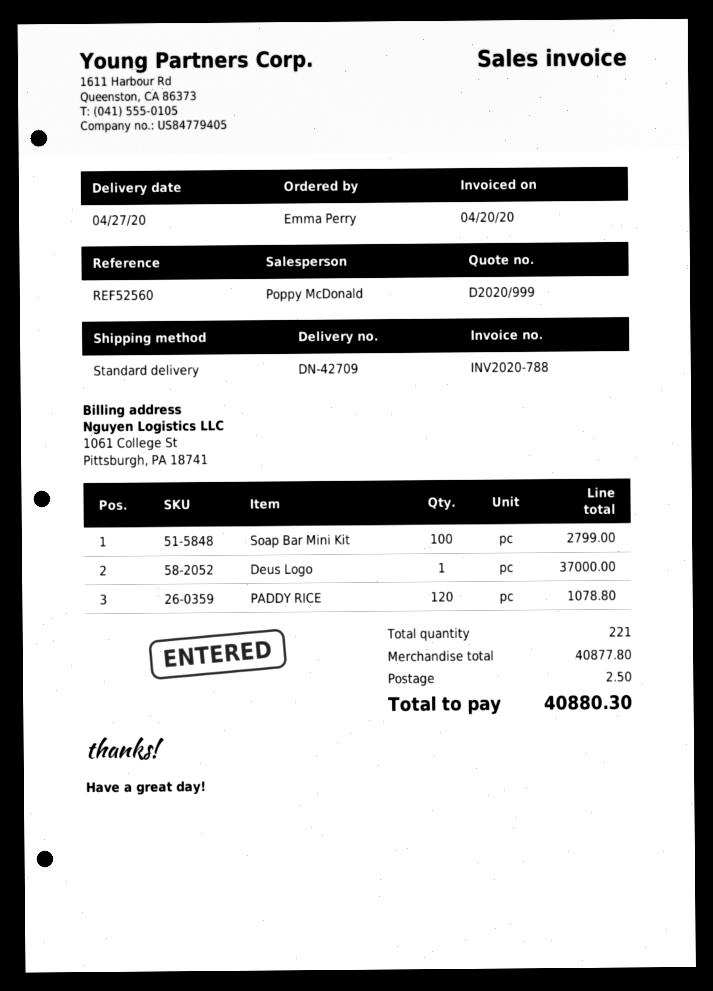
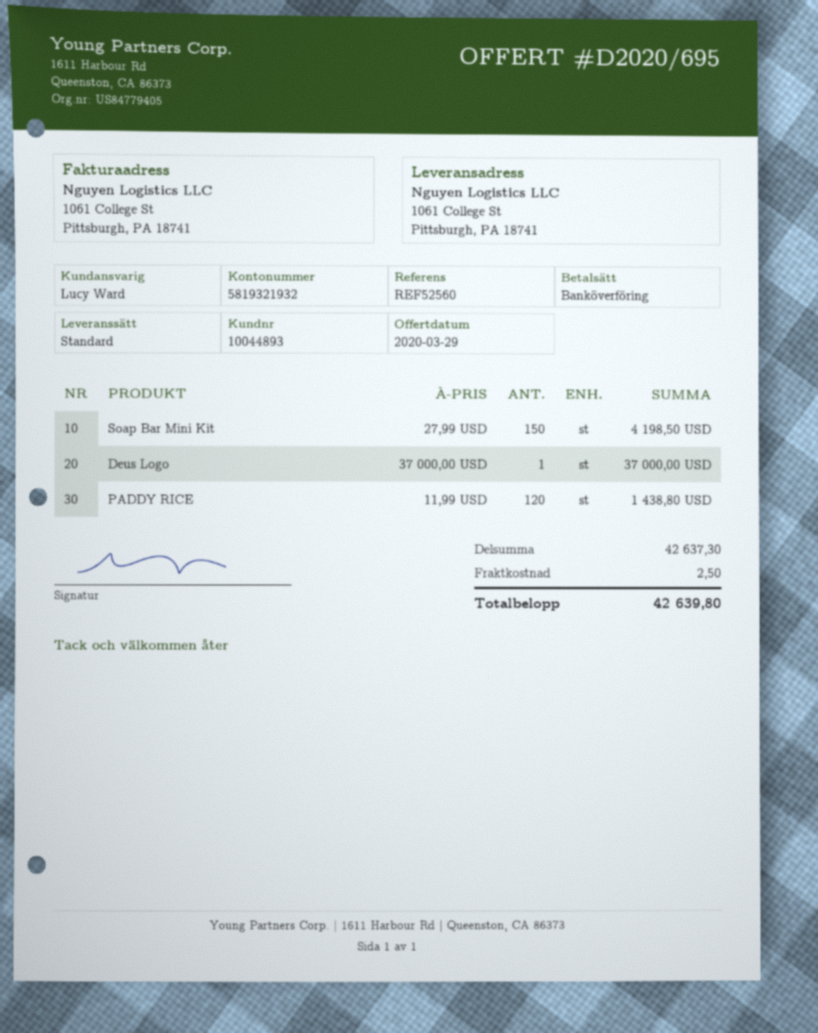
quote number: D2020/999 -> D2020/695
sales rep: Poppy McDonald -> Lucy Ward
Soap Bar Mini Kit: 100 for 2799.00 -> 150 for 4198.50
PADDY RICE: 120 for 1078.80 -> 120 for 1438.80
subtotal: 40877.80 -> 42637.30
total: 40880.30 -> 42639.80

